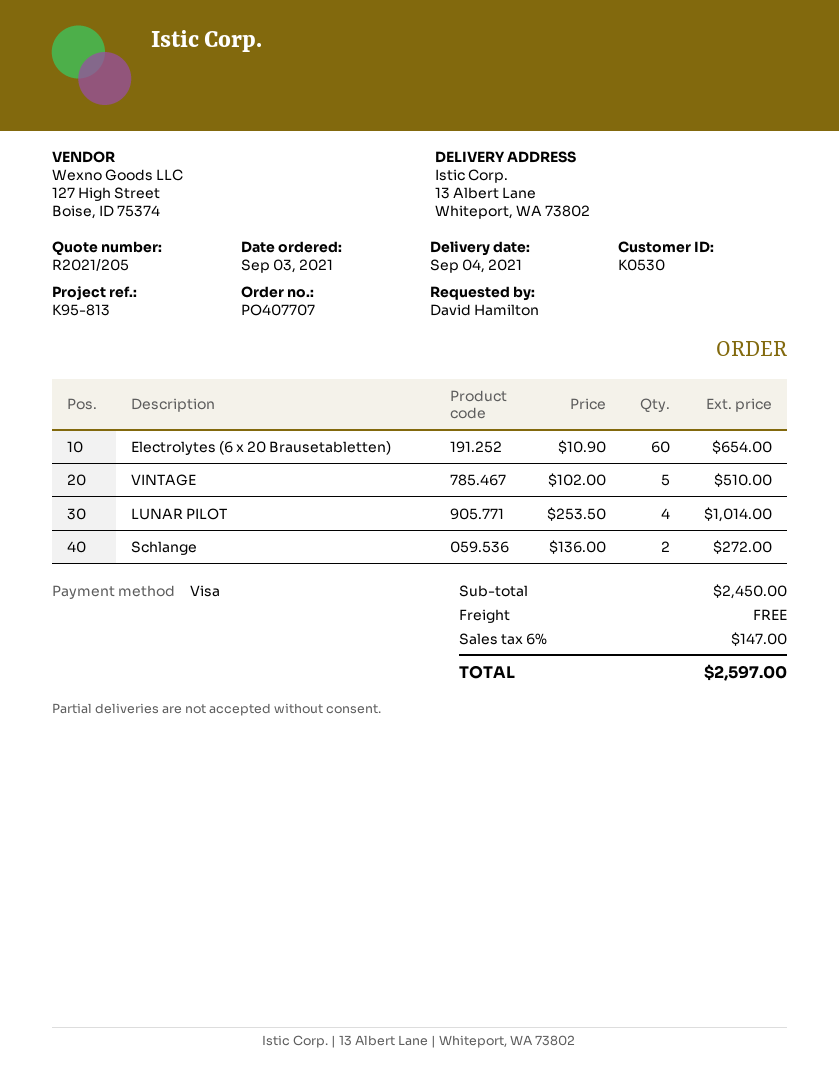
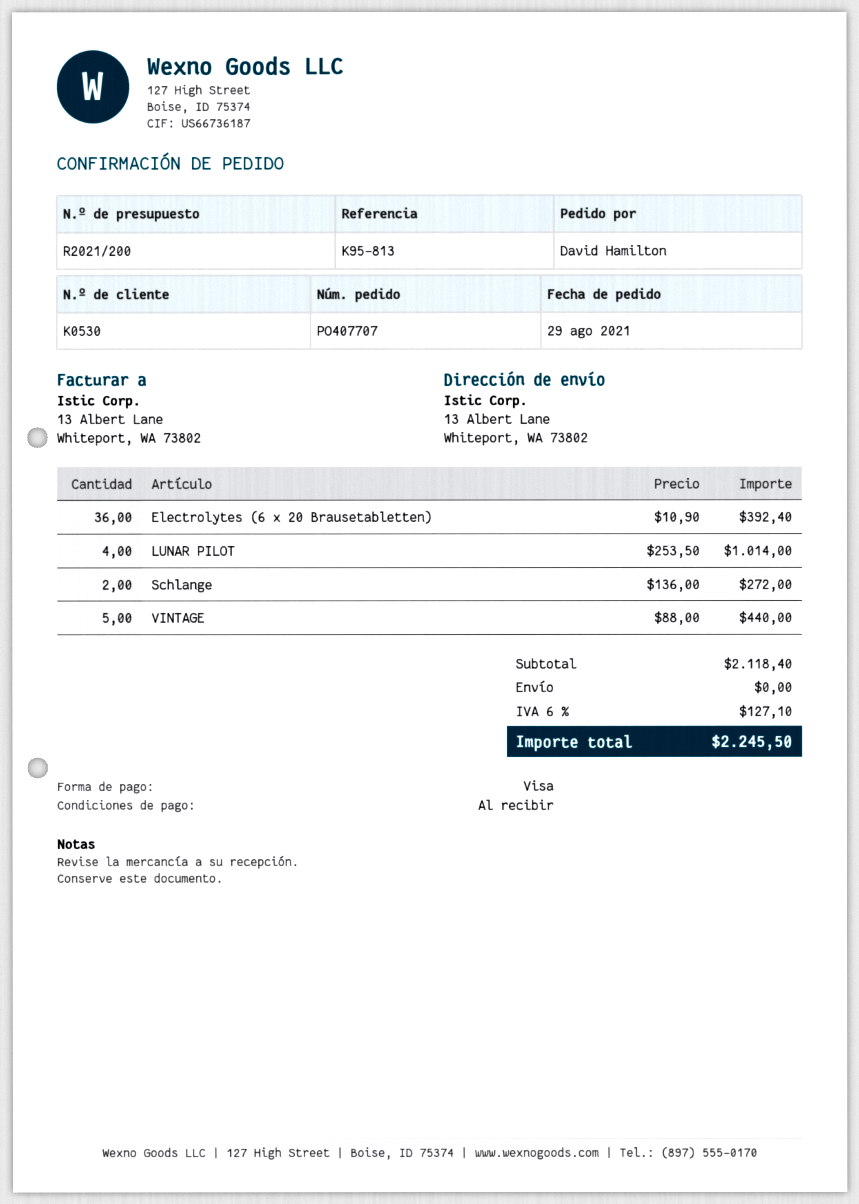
quote number: R2021/205 -> R2021/200
order date: 2021-09-03 -> 2021-08-29
Electrolytes (6 x 20 Brausetabletten): 60 x 10.90 = 654.00 -> 36 x 10.90 = 392.40
VINTAGE: 5 x 102.00 = 510.00 -> 5 x 88.00 = 440.00
subtotal: 2450.00 -> 2118.40
tax: 6% = 147.00 -> 6% = 127.10
total: 2597.00 -> 2245.50

